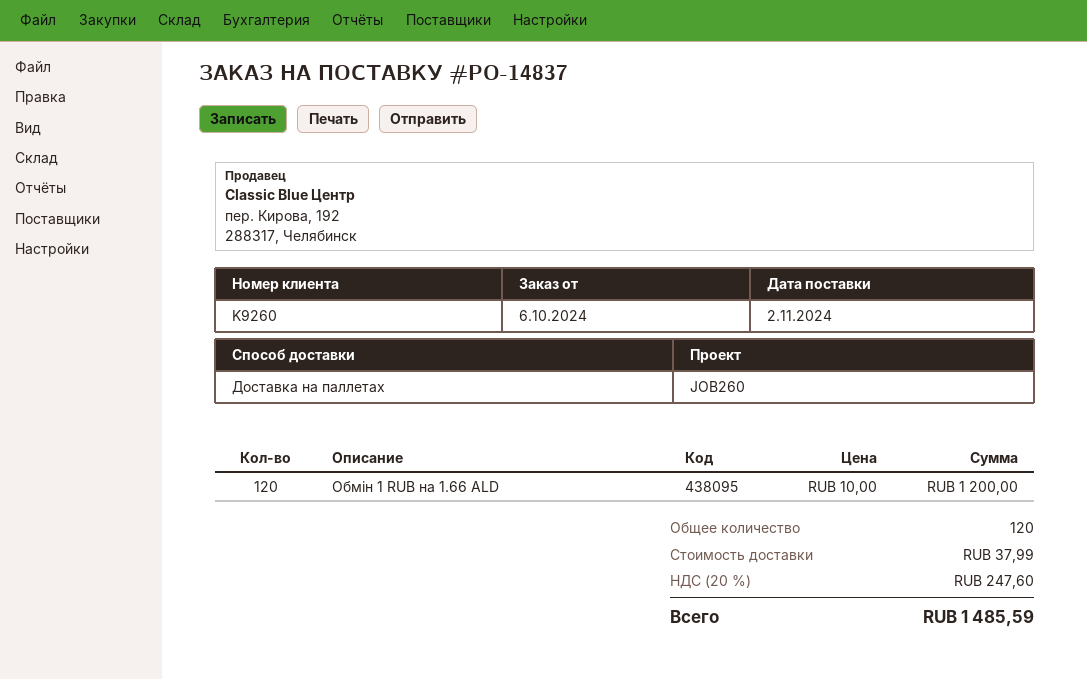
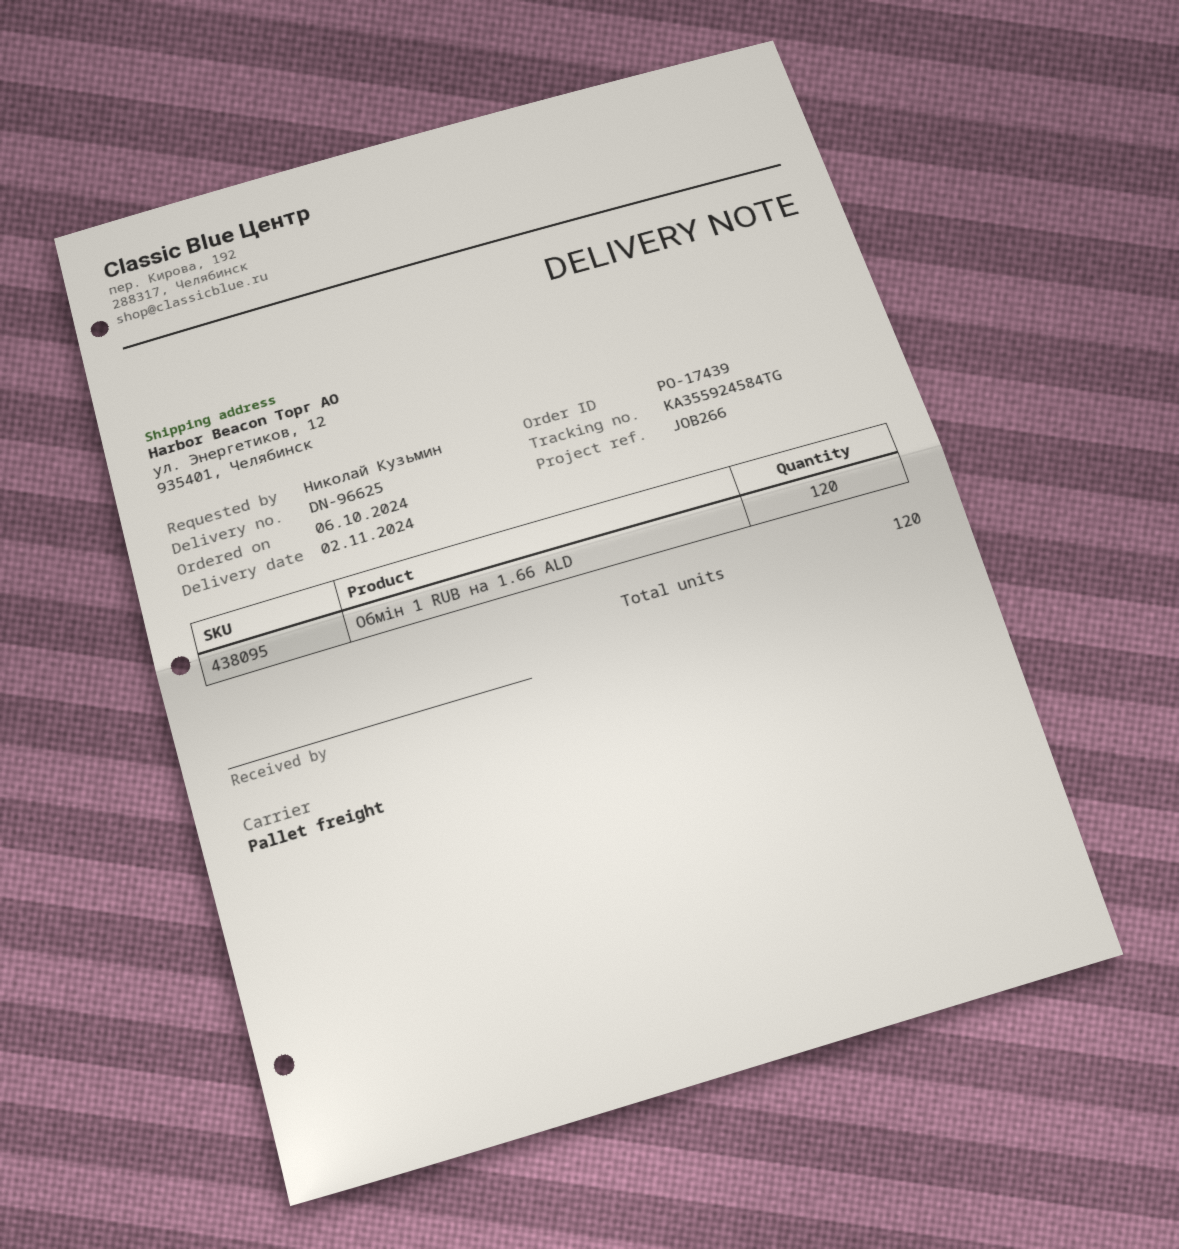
order number: PO-14837 -> PO-17439
reference: JOB260 -> JOB266

